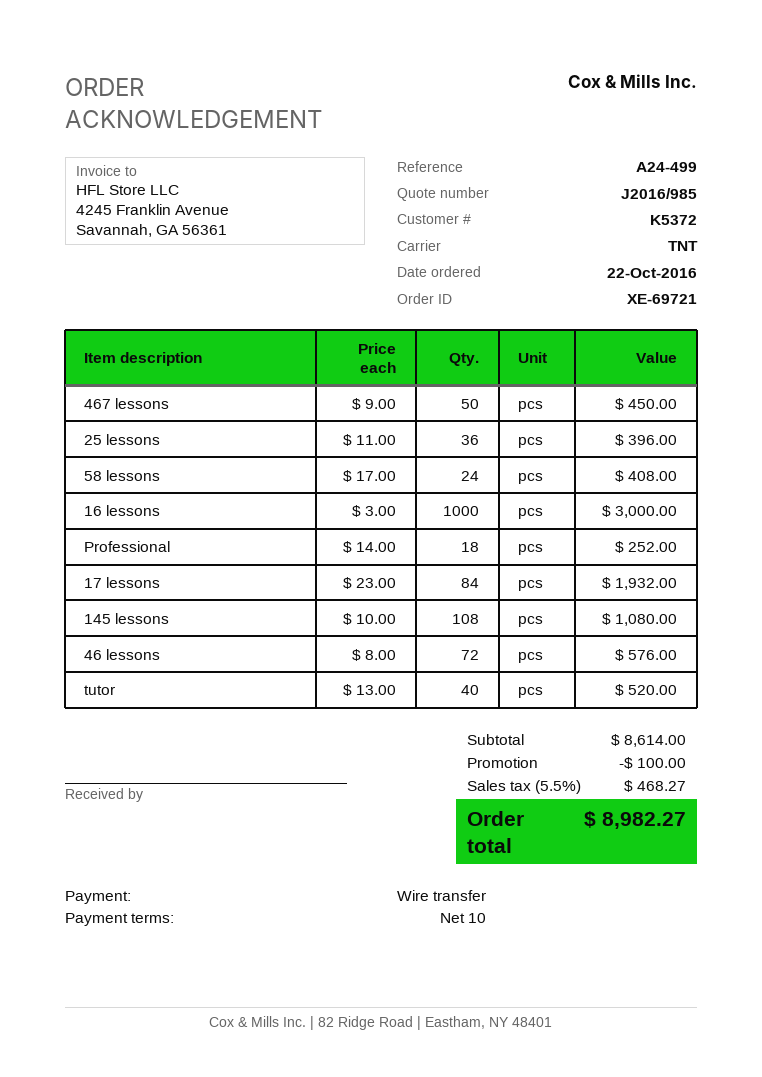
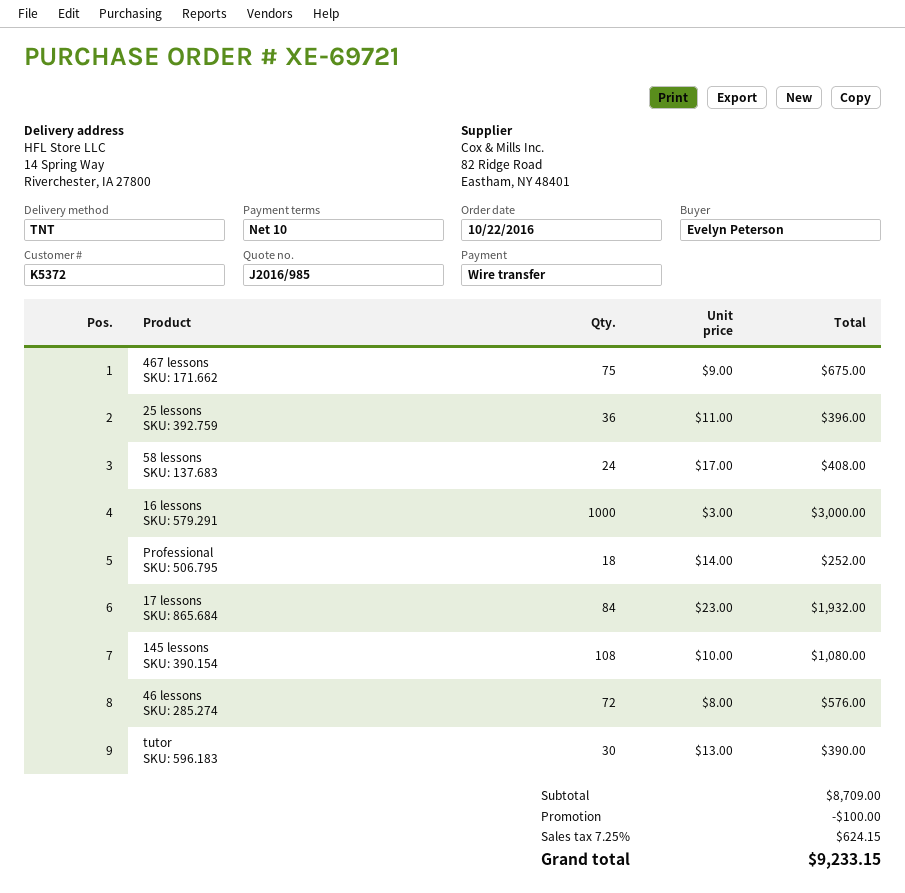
467 lessons: 50 x 9.00 = 450.00 -> 75 x 9.00 = 675.00
tutor: 40 x 13.00 = 520.00 -> 30 x 13.00 = 390.00
subtotal: 8614.00 -> 8709.00
tax: 5.5% = 468.27 -> 7.25% = 624.15
total: 8982.27 -> 9233.15

